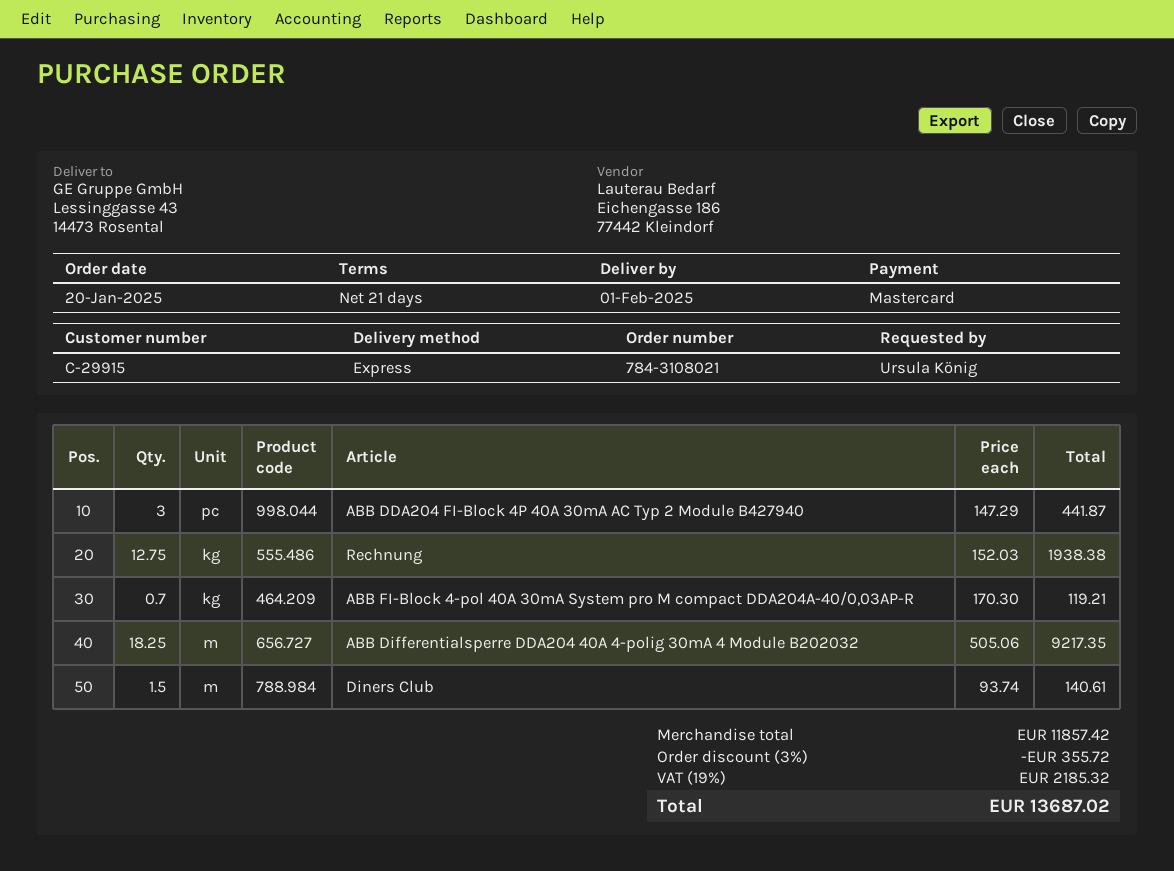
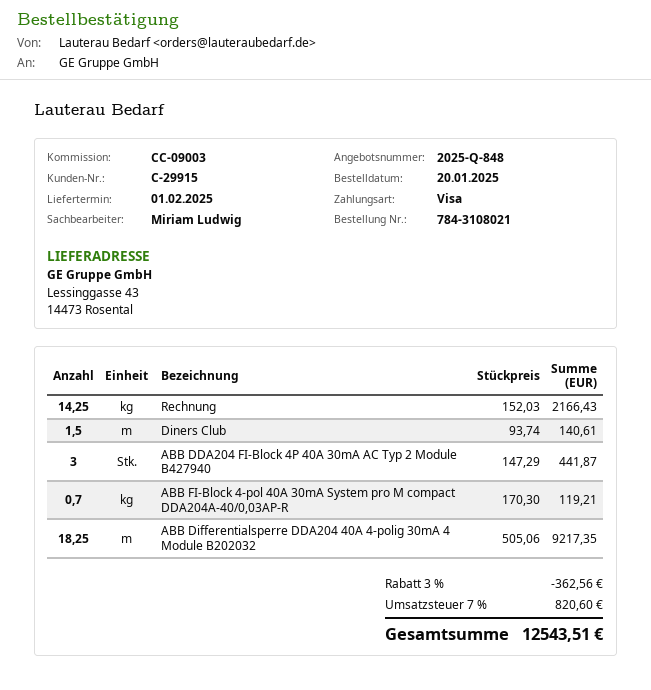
payment method: Mastercard -> Visa
Rechnung: 12.75 x 152.03 = 1938.38 -> 14.25 x 152.03 = 2166.43
discount: 3% = 355.72 -> 3% = 362.56
tax: 19% = 2185.32 -> 7% = 820.60
total: 13687.02 -> 12543.51

